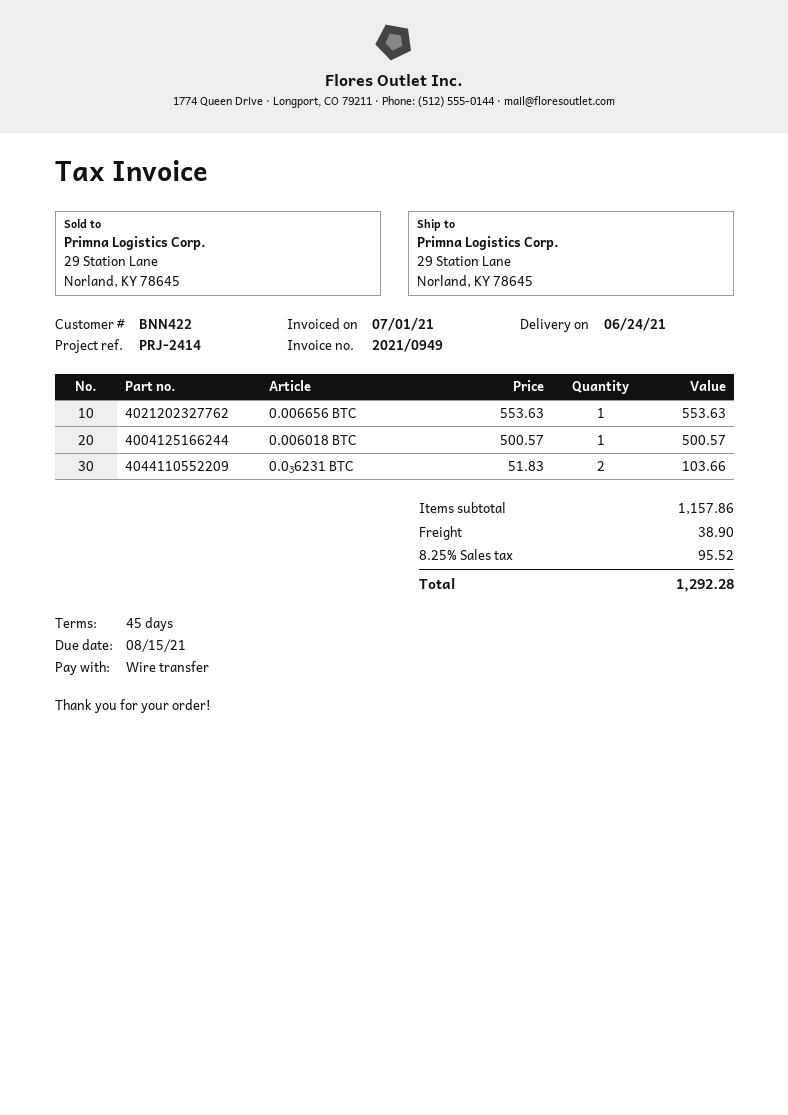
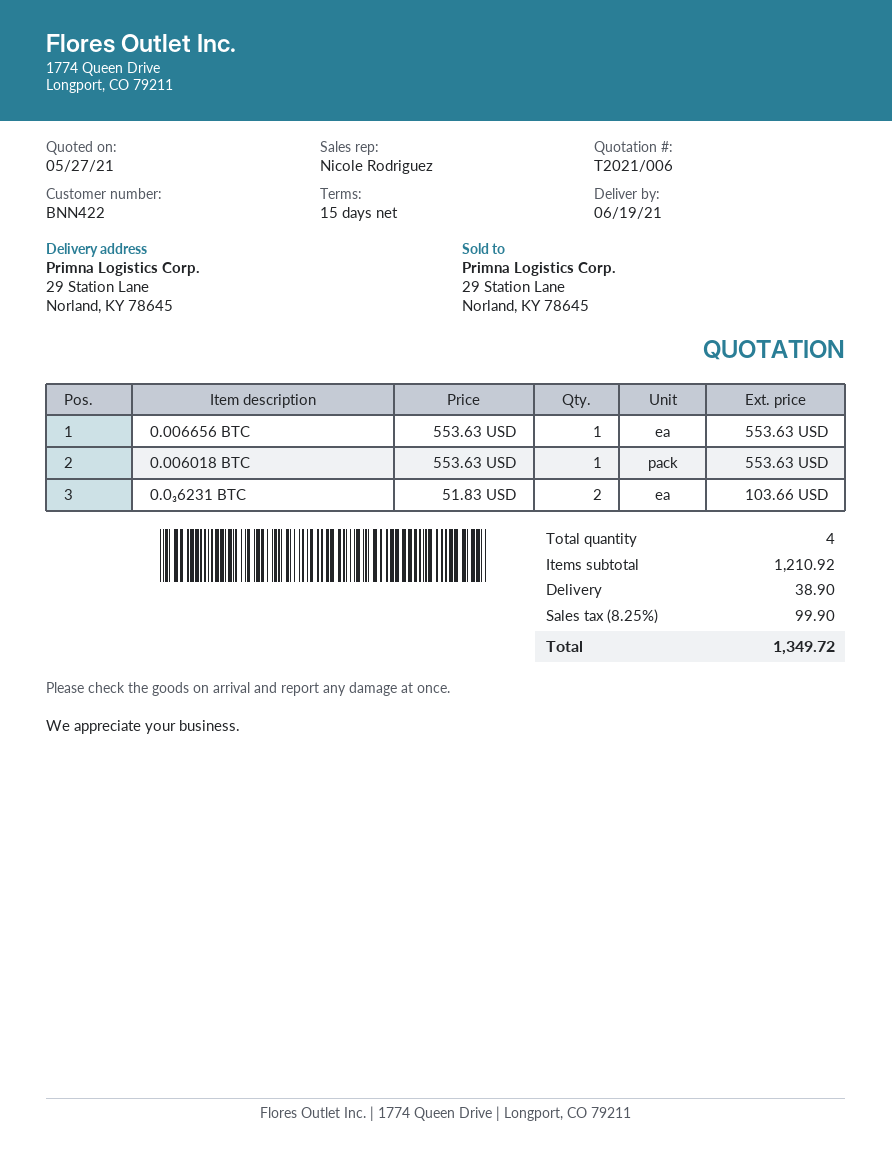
delivery date: 2021-06-24 -> 2021-06-19
payment terms: 45 days -> 15 days
0.006018 BTC: 1 x 500.57 = 500.57 -> 1 x 553.63 = 553.63
subtotal: 1157.86 -> 1210.92
tax: 8.25% = 95.52 -> 8.25% = 99.90
total: 1292.28 -> 1349.72

